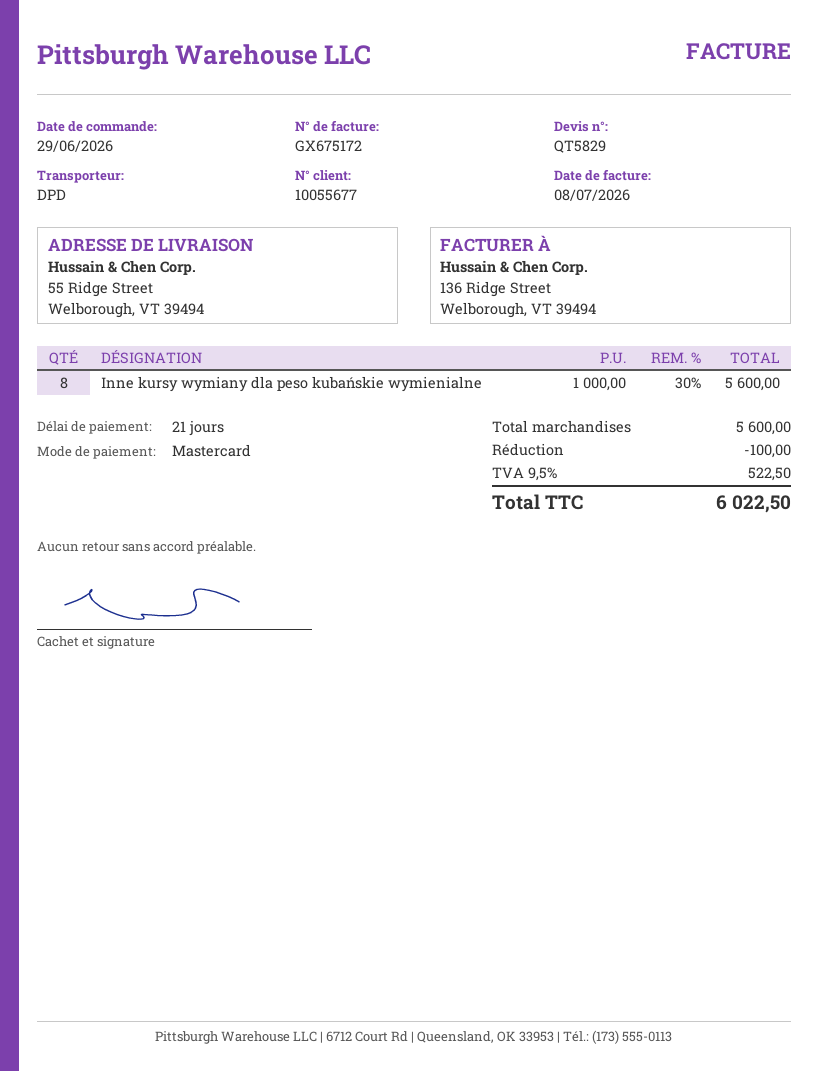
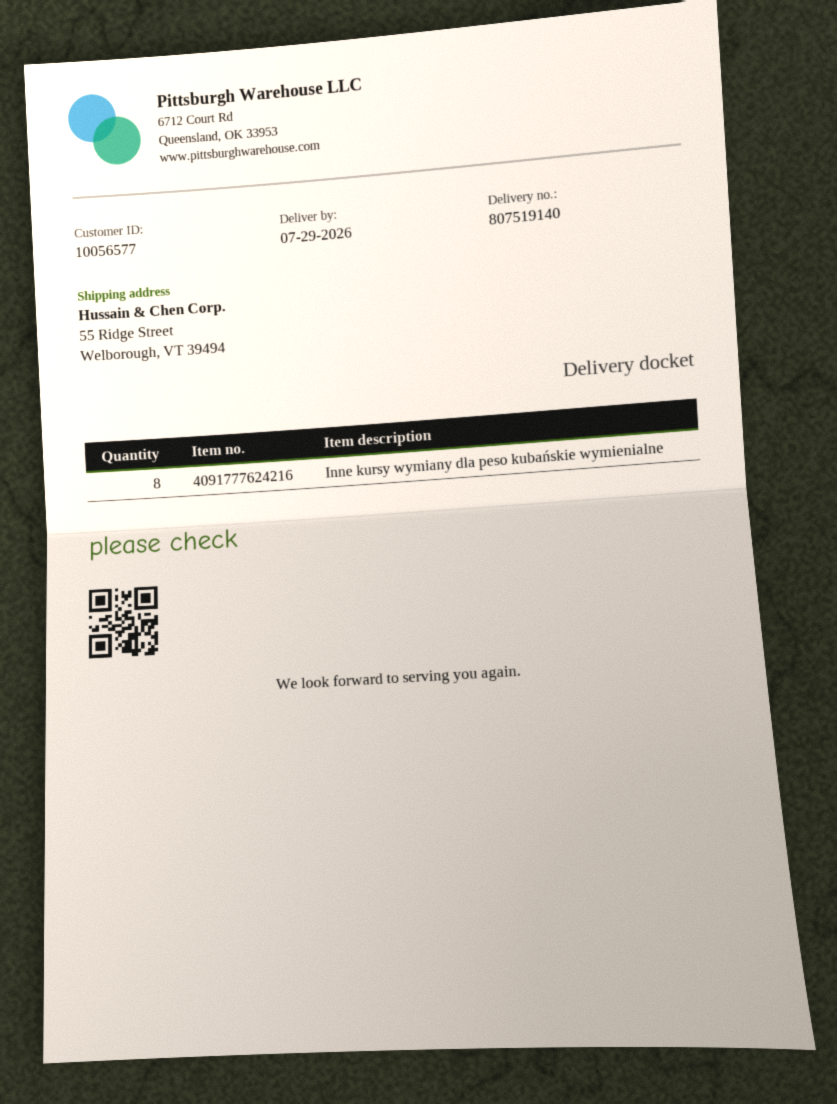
customer number: 10055677 -> 10056577

